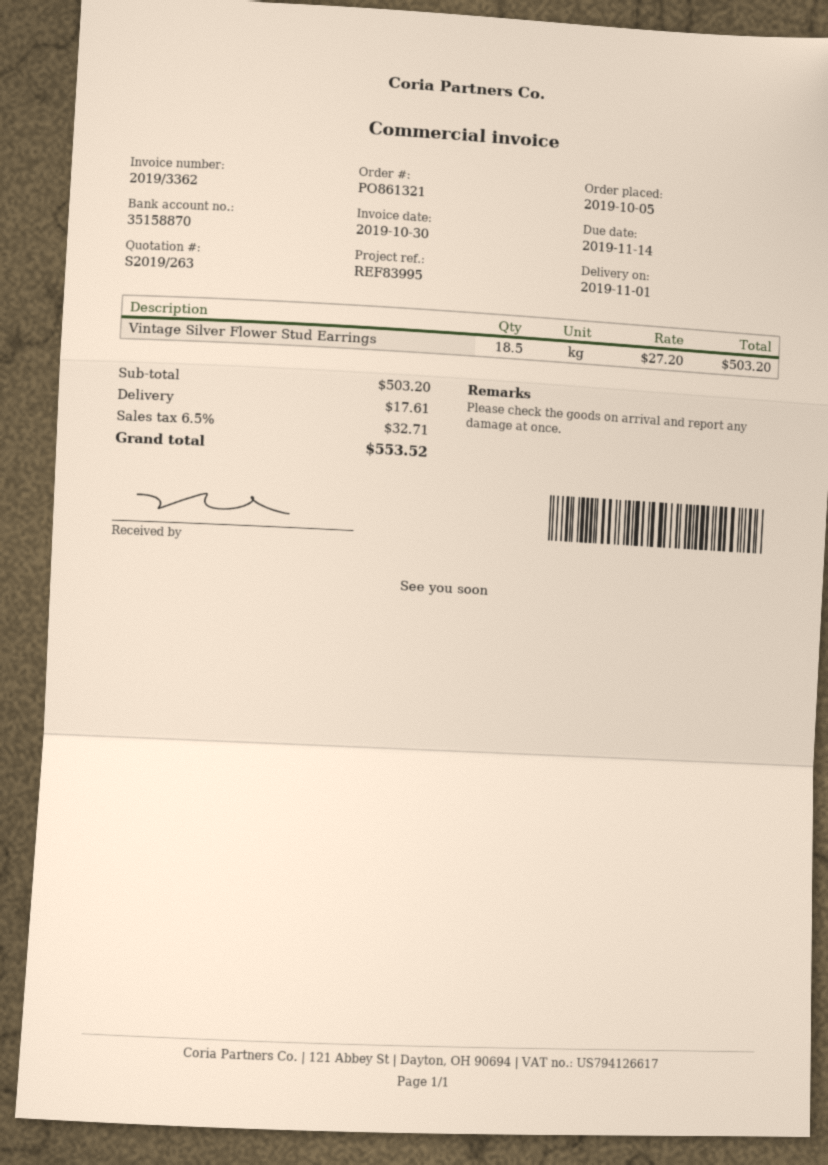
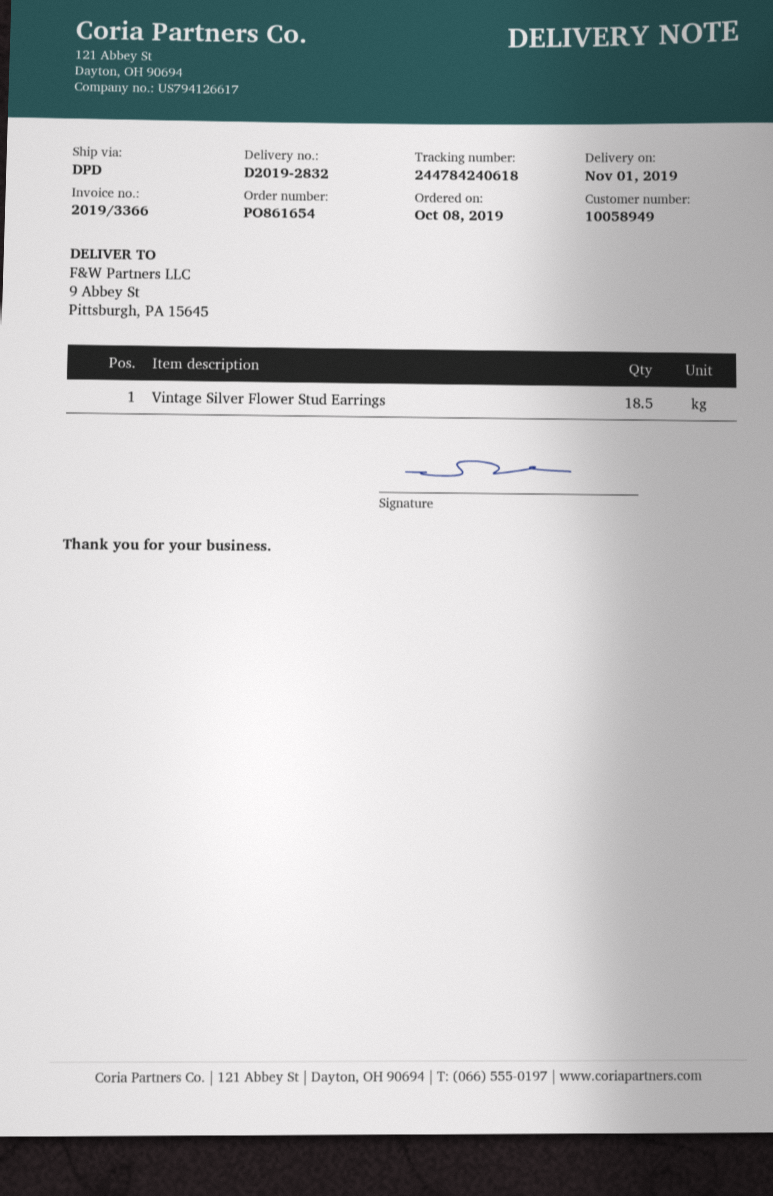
order number: PO861321 -> PO861654
order date: 2019-10-05 -> 2019-10-08
invoice number: 2019/3362 -> 2019/3366

